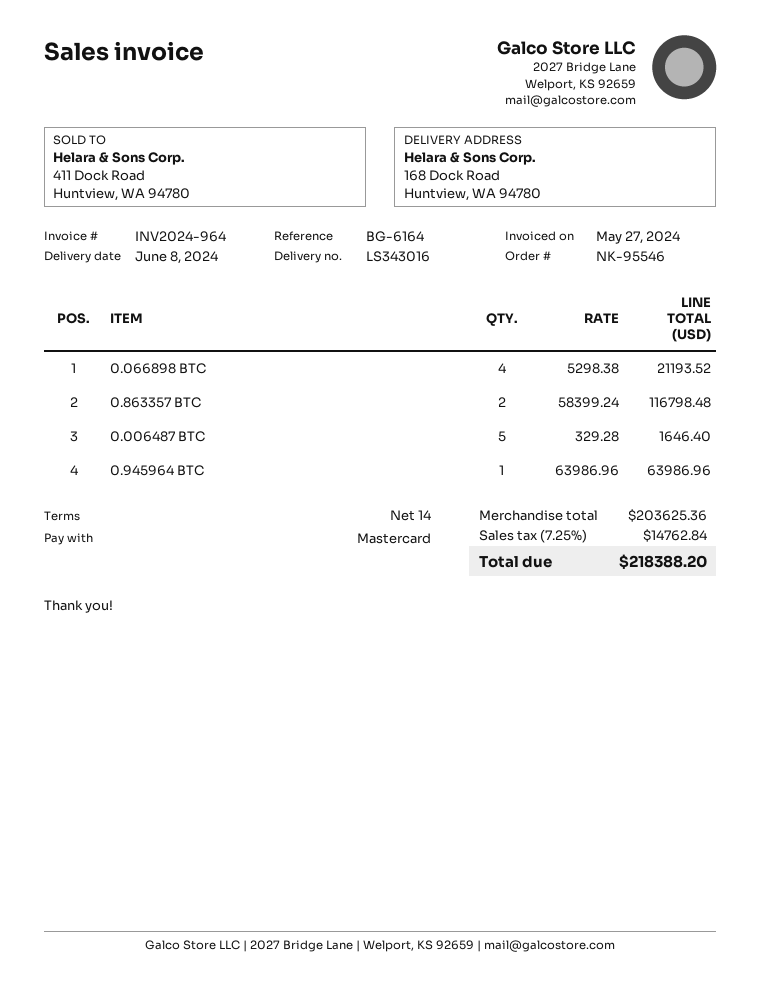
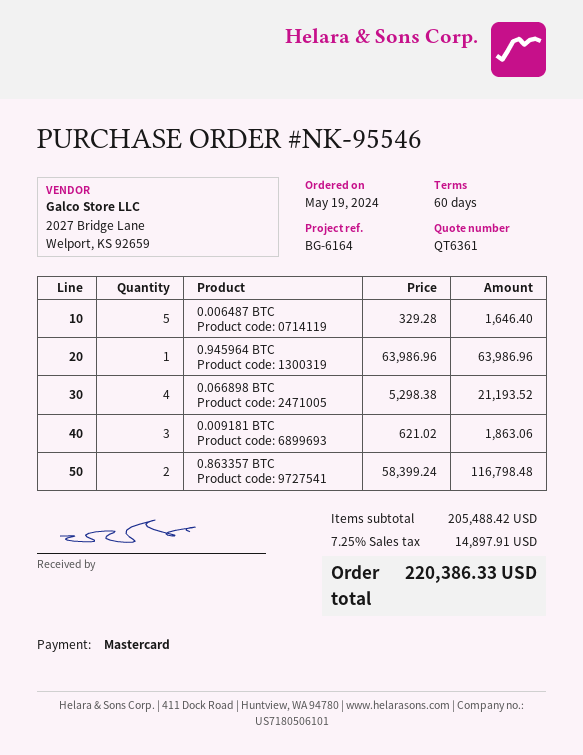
payment terms: 14 days -> 60 days
0.009181 BTC: none -> 3 x 621.02 = 1863.06
subtotal: 203625.36 -> 205488.42
tax: 7.25% = 14762.84 -> 7.25% = 14897.91
total: 218388.20 -> 220386.33

